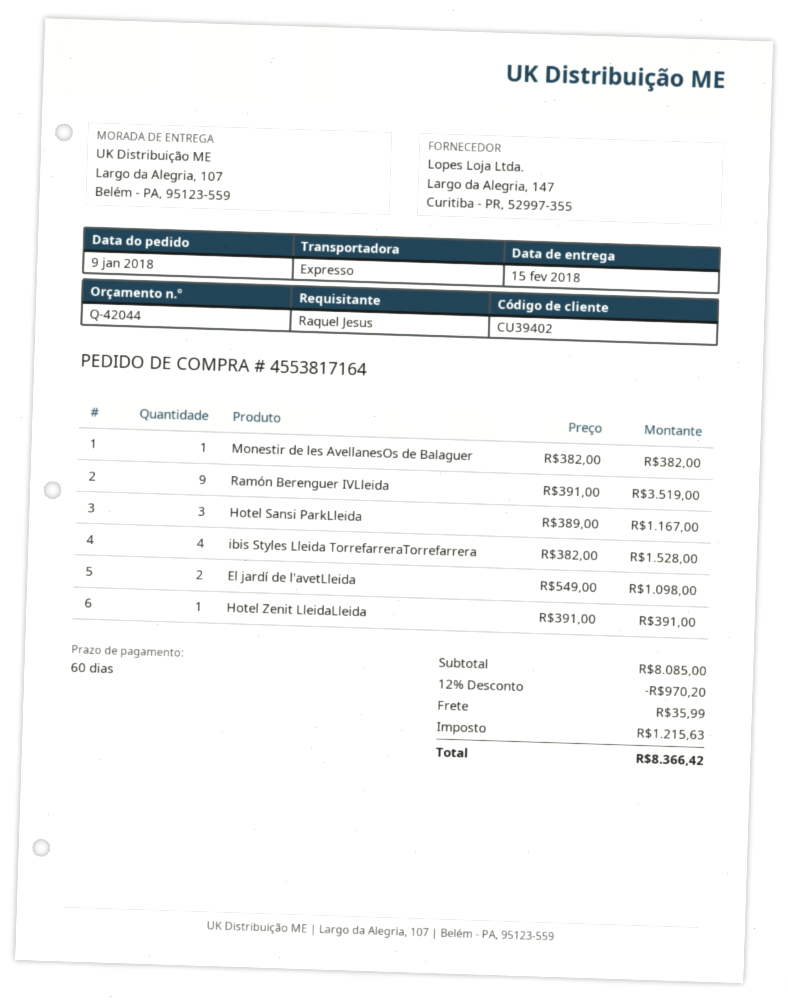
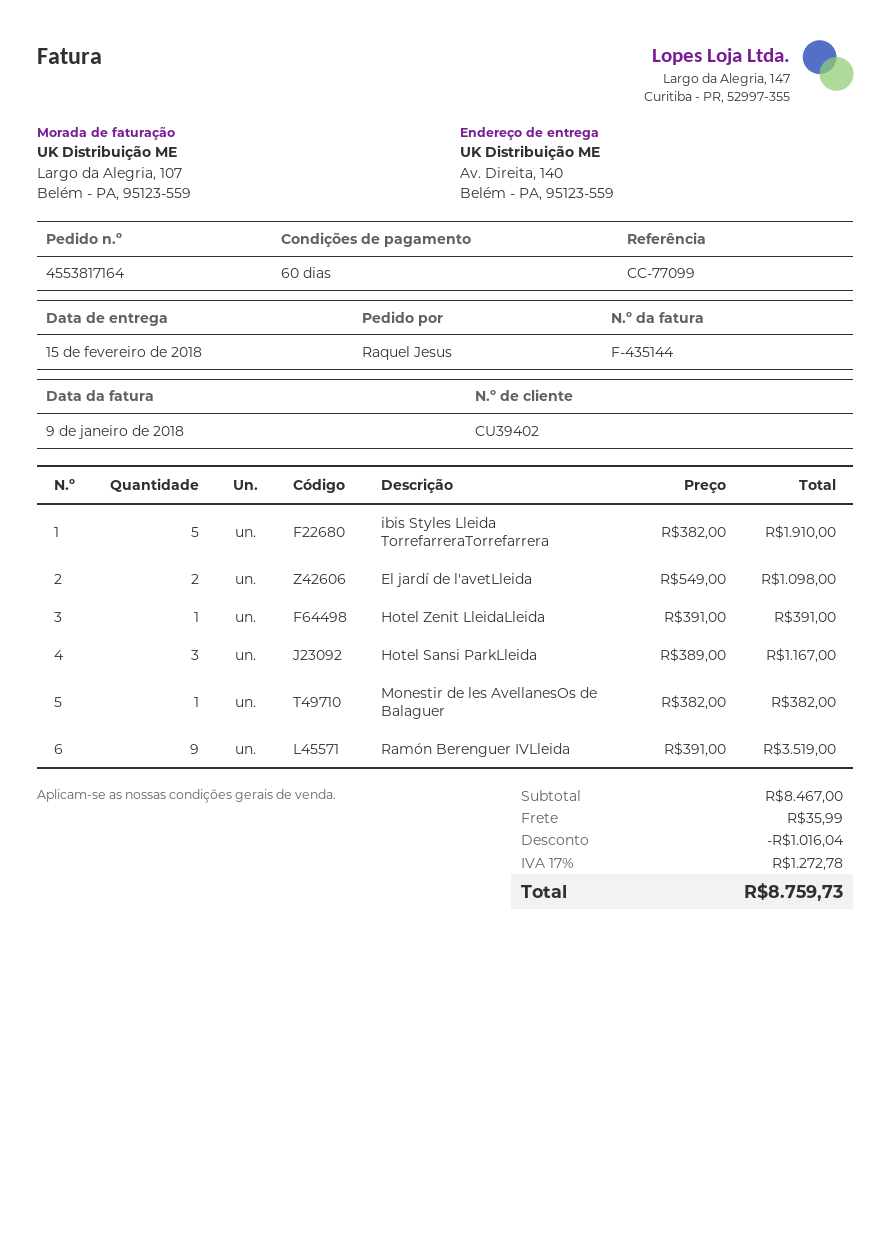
ship to: Largo da Alegria, 107, Belém - PA, 95123-559 -> Av. Direita, 140, Belém - PA, 95123-559
ibis Styles Lleida TorrefarreraTorrefarrera: 4 x 382.00 = 1528.00 -> 5 x 382.00 = 1910.00
subtotal: 8085.00 -> 8467.00
discount: 970.20 -> 1016.04
tax: 1215.63 -> 1272.78
total: 8366.42 -> 8759.73

